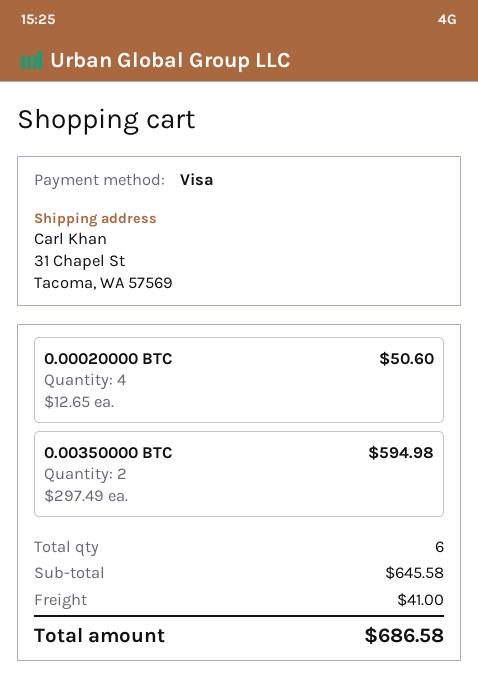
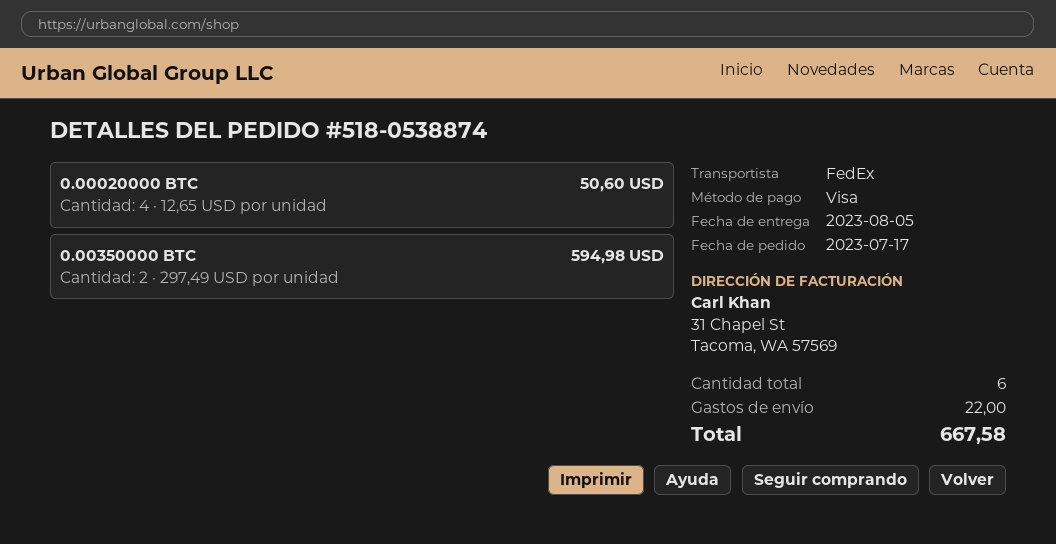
shipping: 41.00 -> 22.00
total: 686.58 -> 667.58

